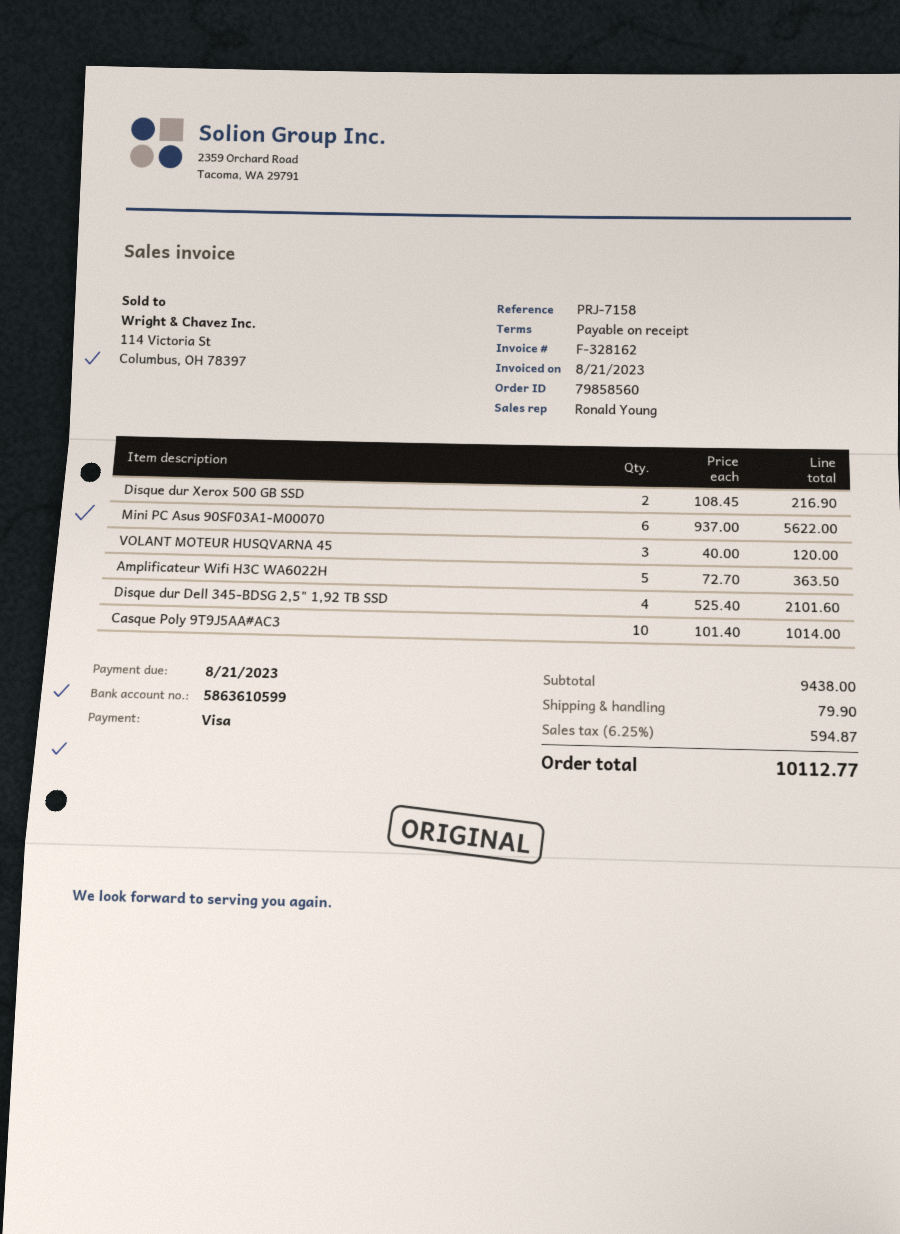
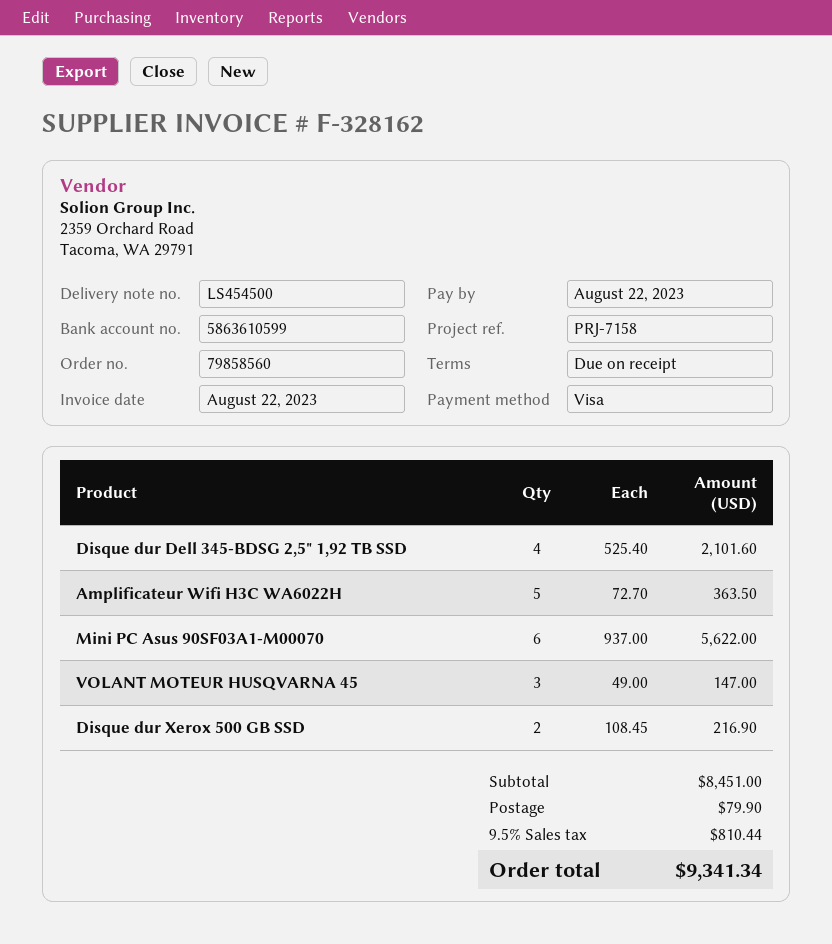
invoice date: 2023-08-21 -> 2023-08-22
due date: 2023-08-21 -> 2023-08-22
VOLANT MOTEUR HUSQVARNA 45: 3 x 40.00 = 120.00 -> 3 x 49.00 = 147.00
Casque Poly 9T9J5AA#AC3: 10 x 101.40 = 1014.00 -> none
subtotal: 9438.00 -> 8451.00
tax: 6.25% = 594.87 -> 9.5% = 810.44
total: 10112.77 -> 9341.34

